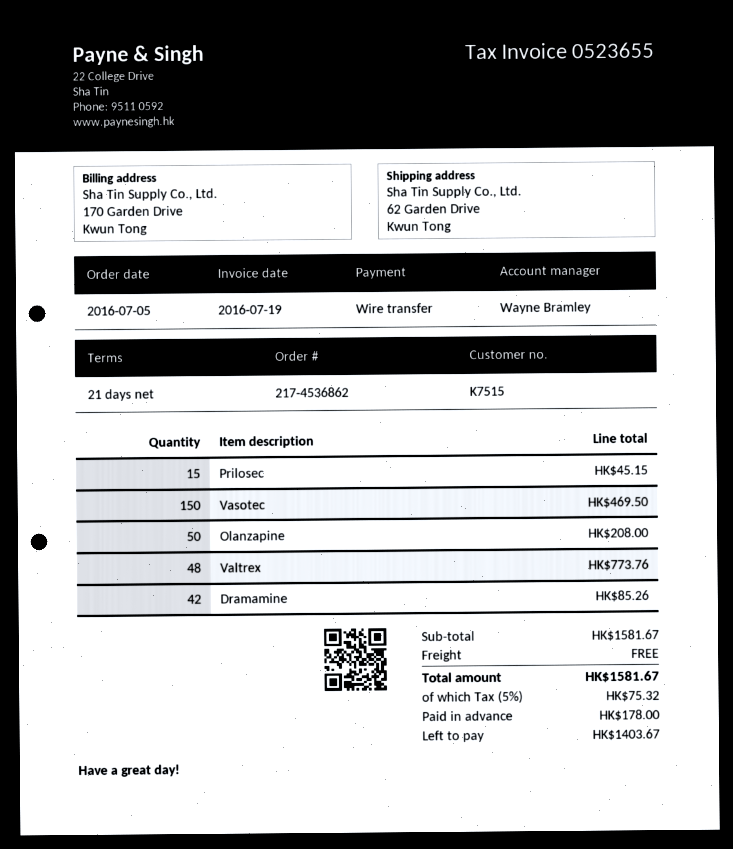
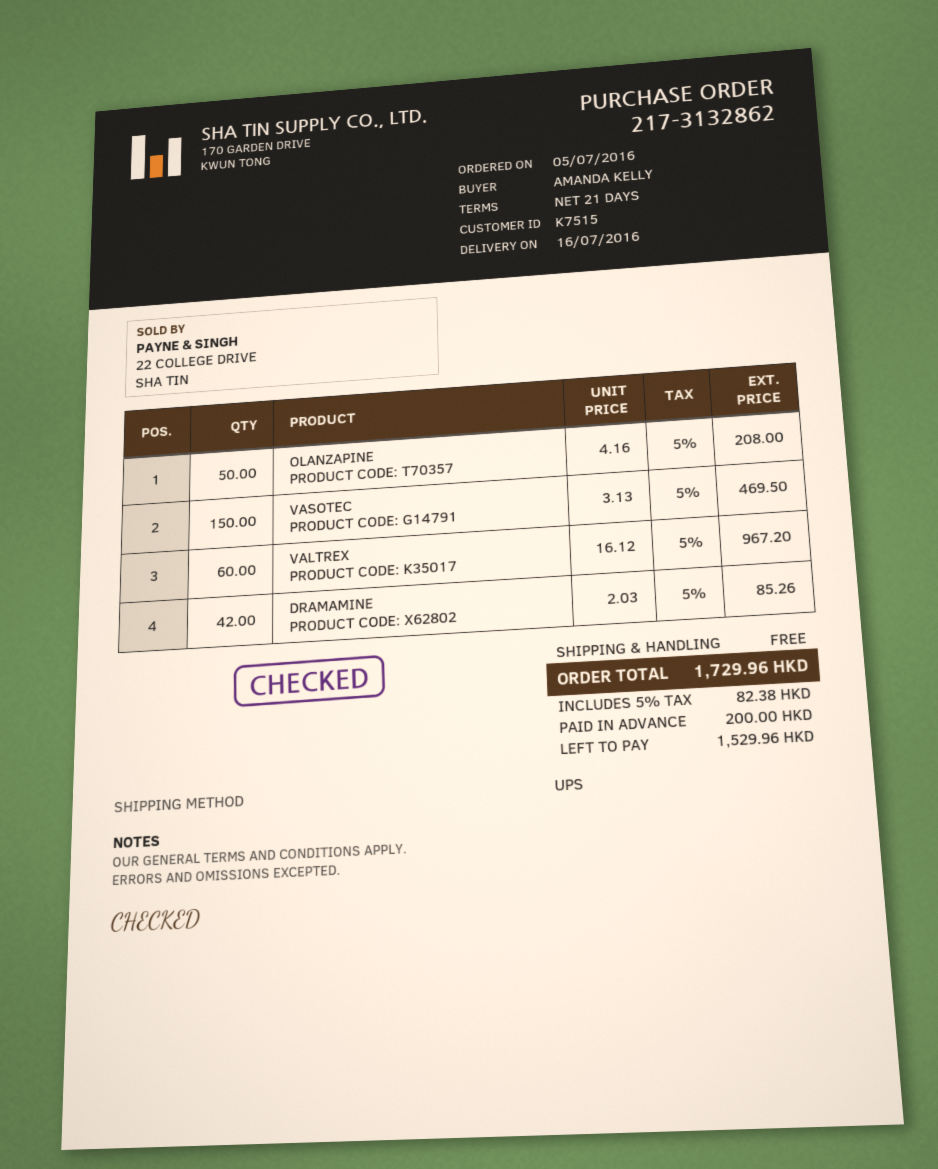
order number: 217-4536862 -> 217-3132862
Prilosec: 15 for 45.15 -> none
Valtrex: 48 for 773.76 -> 60 for 967.20
tax: 5% = 75.32 -> 5% = 82.38
total: 1581.67 -> 1729.96
deposit: 178.00 -> 200.00
balance: 1403.67 -> 1529.96

